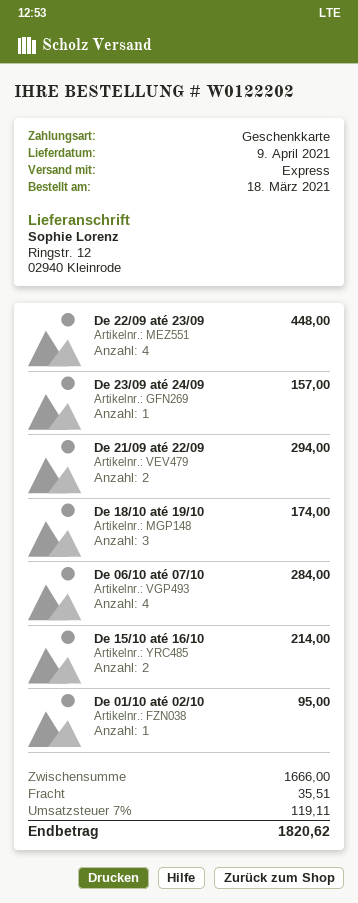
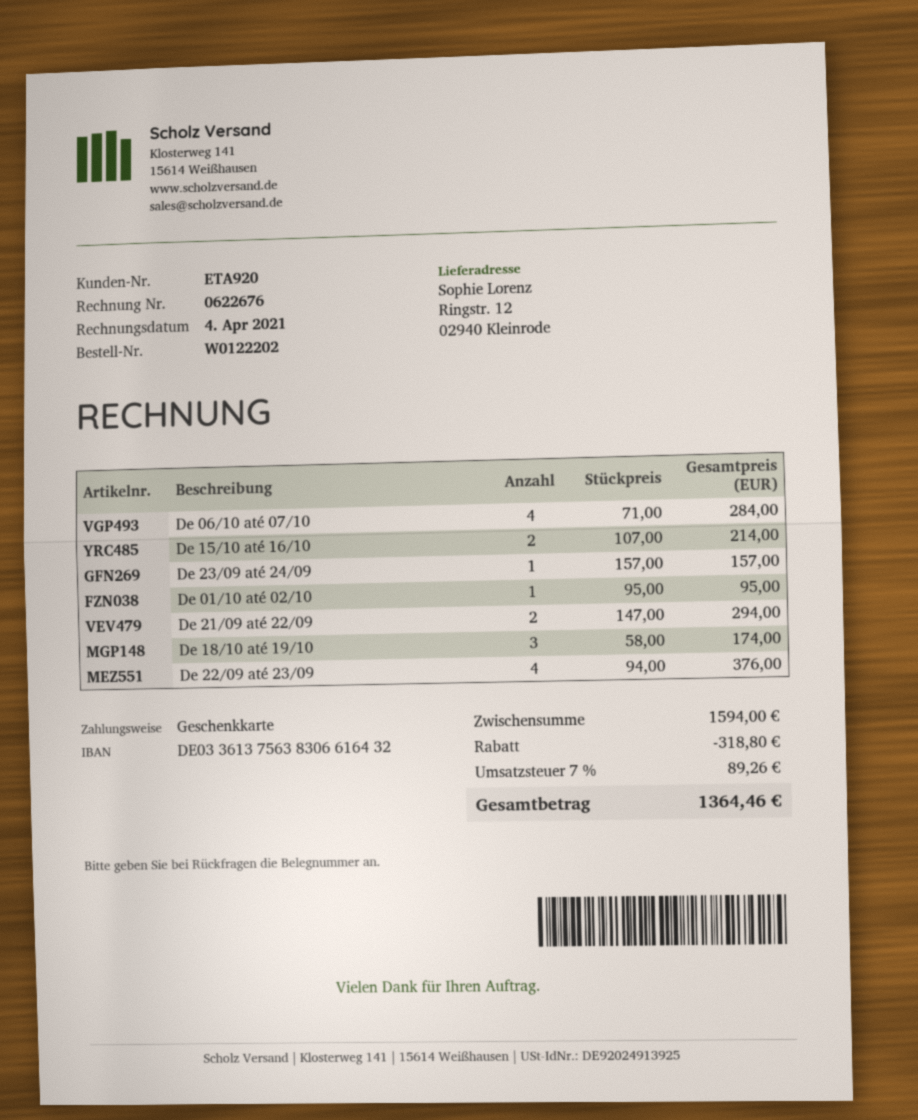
De 22/09 até 23/09: 4 for 448.00 -> 4 for 376.00
subtotal: 1666.00 -> 1594.00
discount: none -> 318.80
shipping: 35.51 -> none
tax: 7% = 119.11 -> 7% = 89.26
total: 1820.62 -> 1364.46

